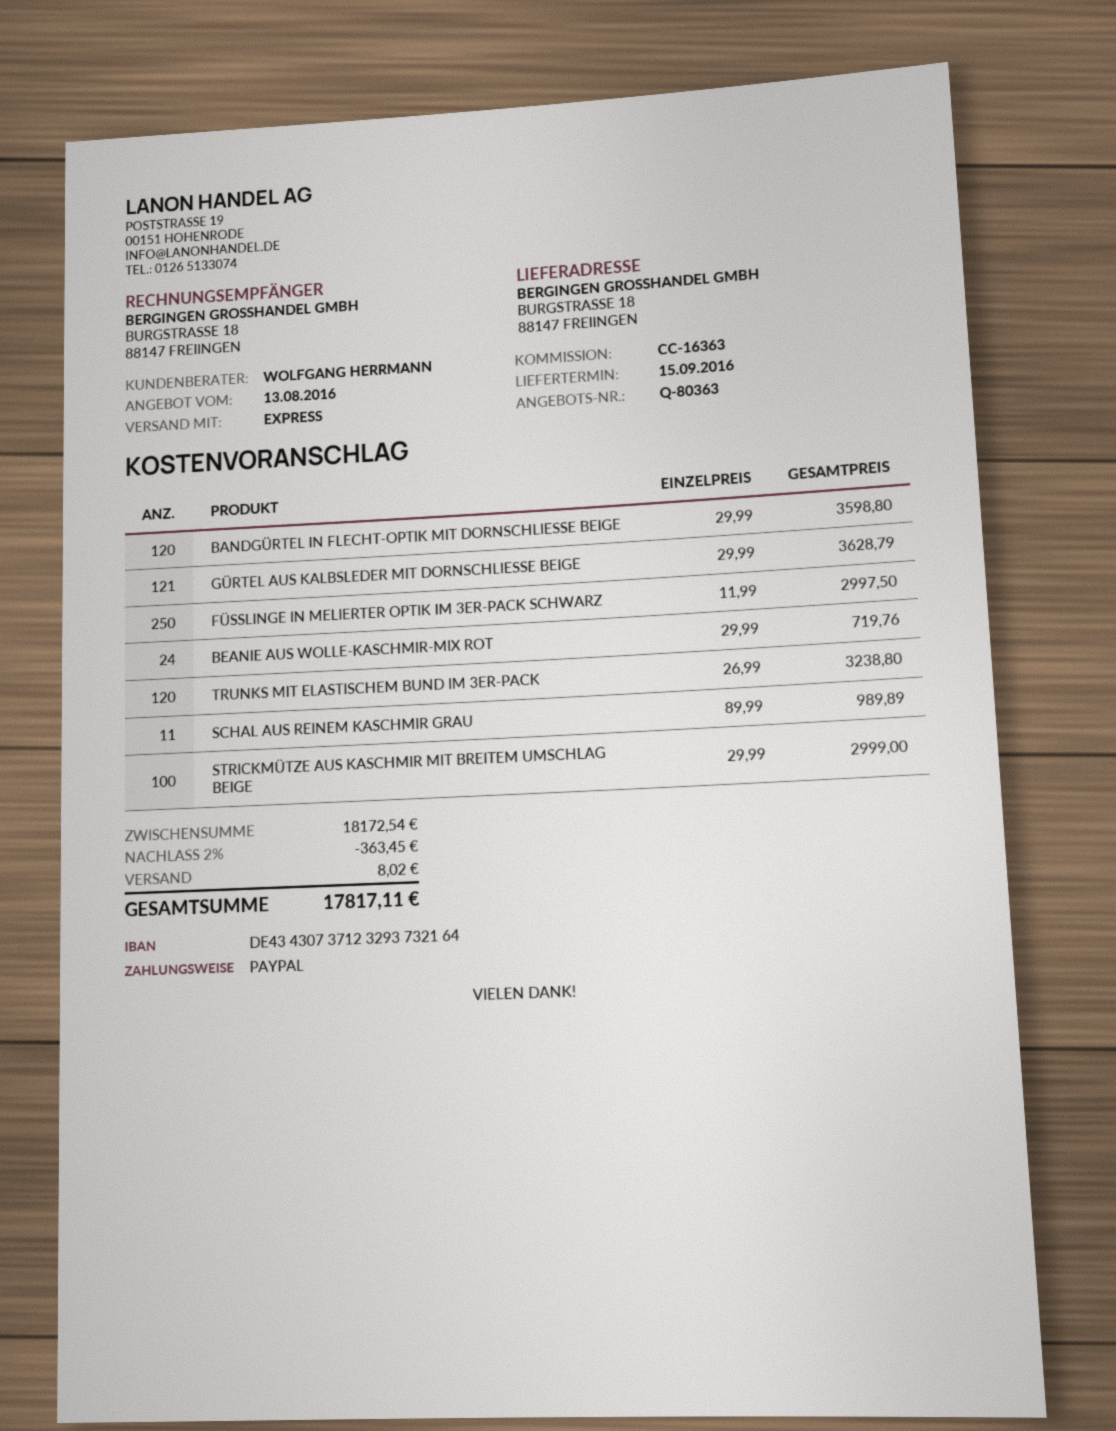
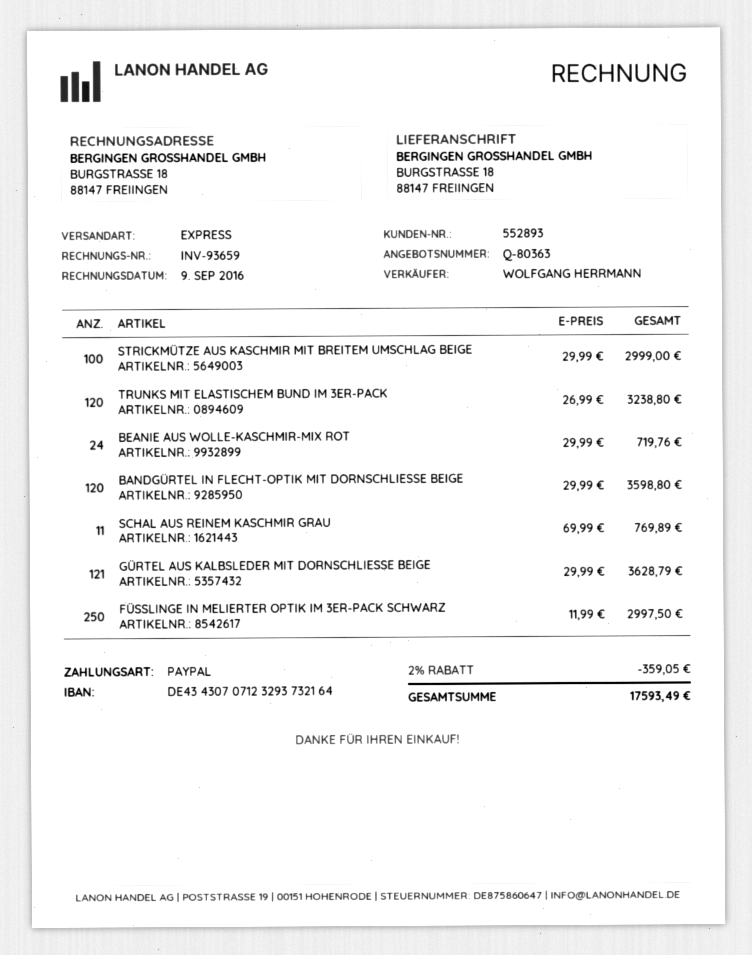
bank account: DE43430737123293732164 -> DE43430707123293732164
SCHAL AUS REINEM KASCHMIR GRAU: 11 x 89.99 = 989.89 -> 11 x 69.99 = 769.89
discount: 2% = 363.45 -> 2% = 359.05
shipping: 8.02 -> none
total: 17817.11 -> 17593.49

